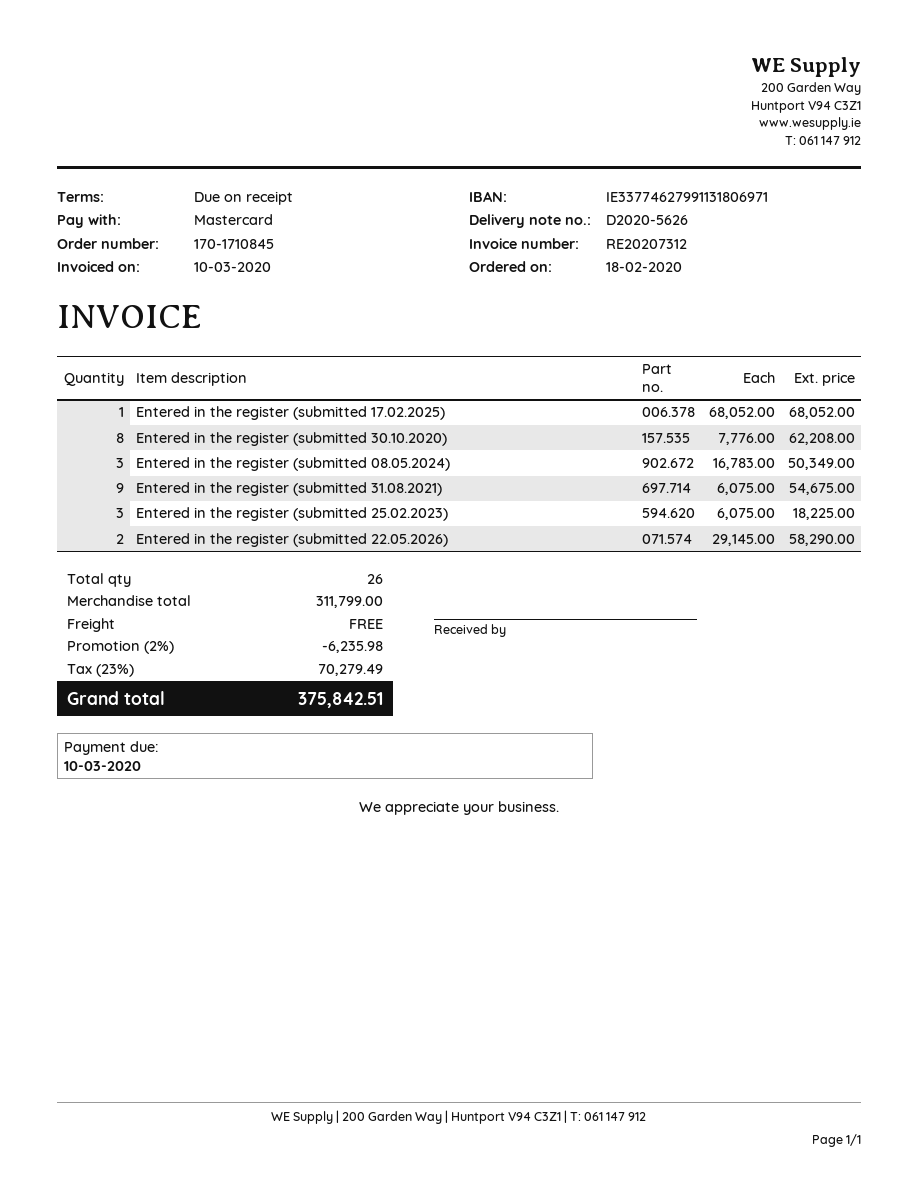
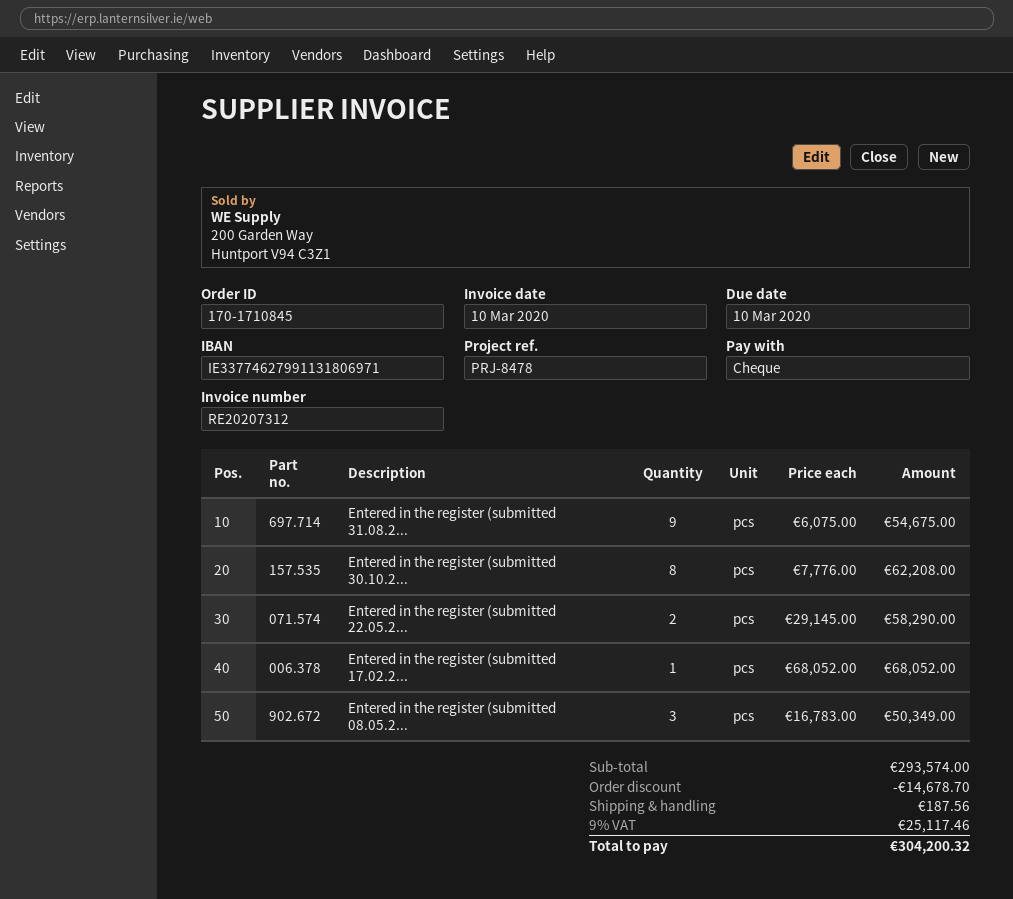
payment method: Mastercard -> cheque
Entered in the register (submitted 25.02.2023): 3 x 6075.00 = 18225.00 -> none
subtotal: 311799.00 -> 293574.00
discount: 6235.98 -> 14678.70
shipping: 0.00 -> 187.56
tax: 23% = 70279.49 -> 9% = 25117.46
total: 375842.51 -> 304200.32

